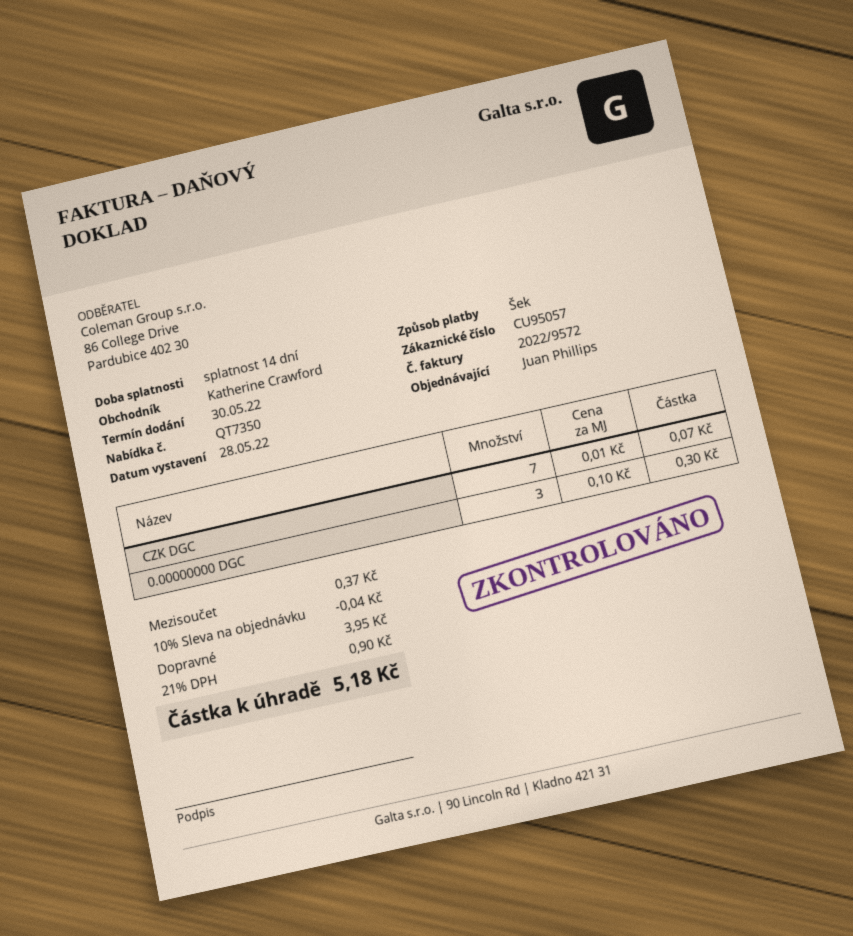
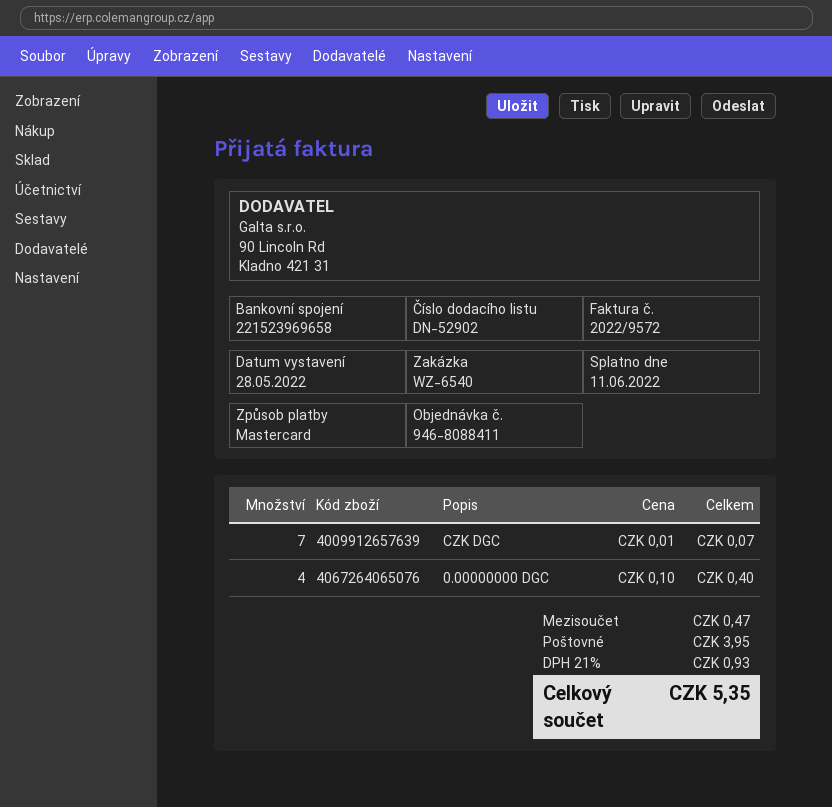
payment method: cheque -> Mastercard
0.00000000 DGC: 3 x 0.10 = 0.30 -> 4 x 0.10 = 0.40
subtotal: 0.37 -> 0.47
discount: 10% = 0.04 -> none
tax: 21% = 0.90 -> 21% = 0.93
total: 5.18 -> 5.35

